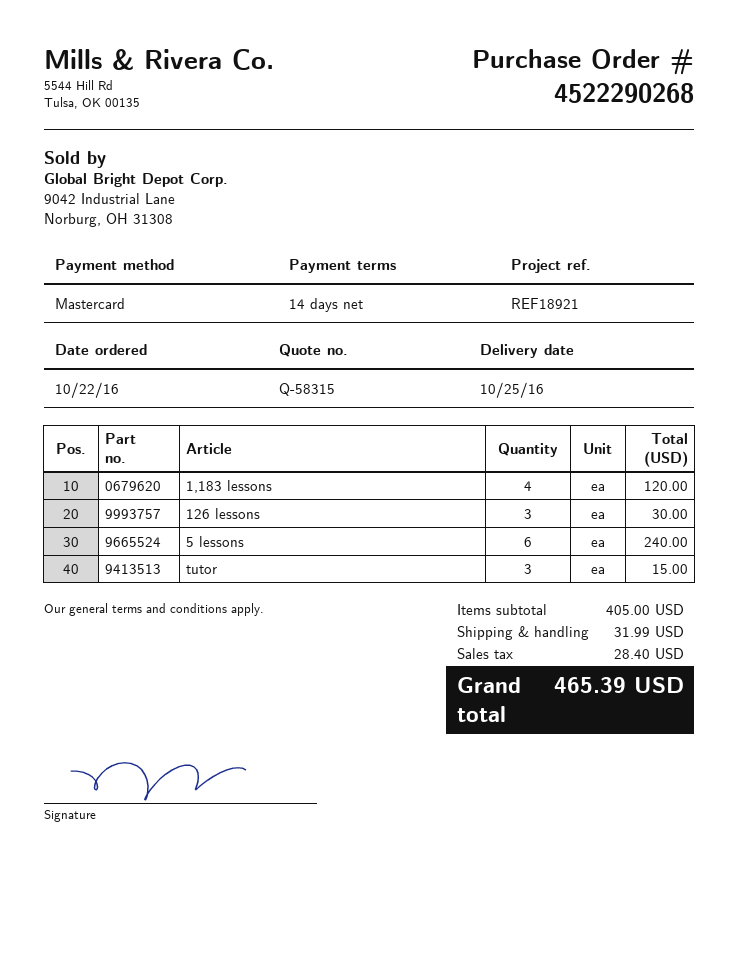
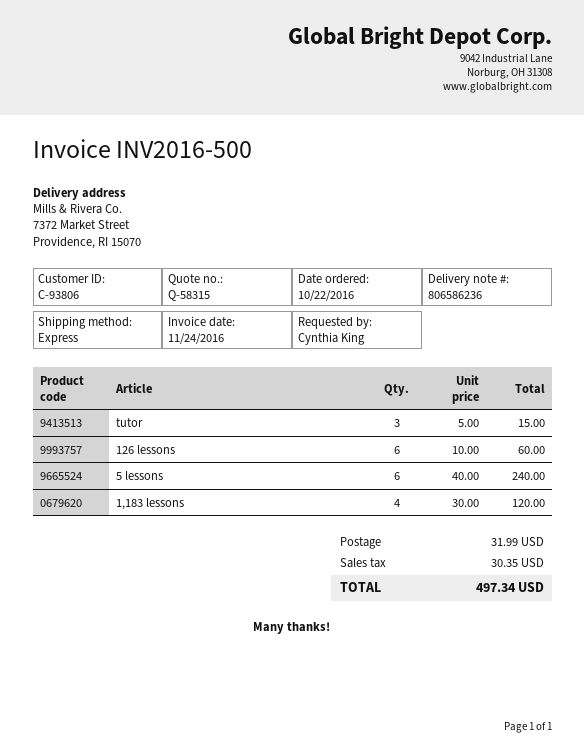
126 lessons: 3 for 30.00 -> 6 for 60.00
tax: 28.40 -> 30.35
total: 465.39 -> 497.34

